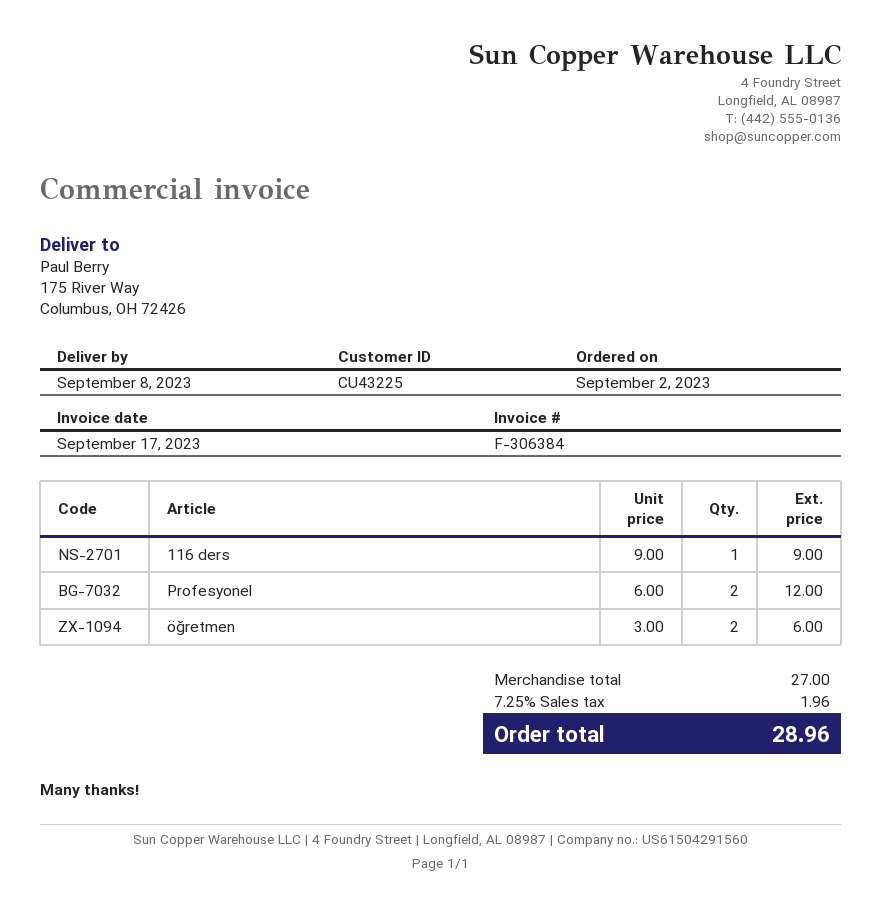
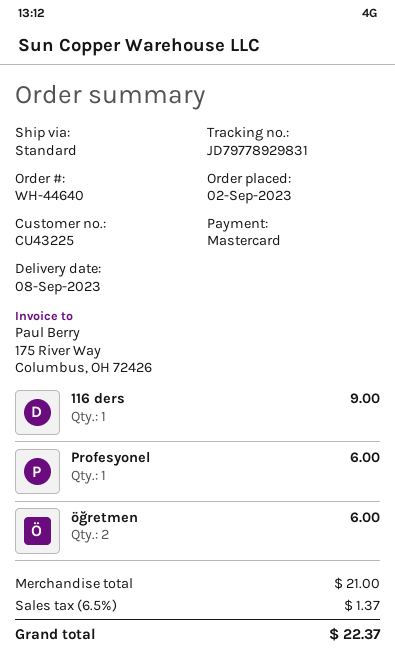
Profesyonel: 2 for 12.00 -> 1 for 6.00
subtotal: 27.00 -> 21.00
tax: 7.25% = 1.96 -> 6.5% = 1.37
total: 28.96 -> 22.37

